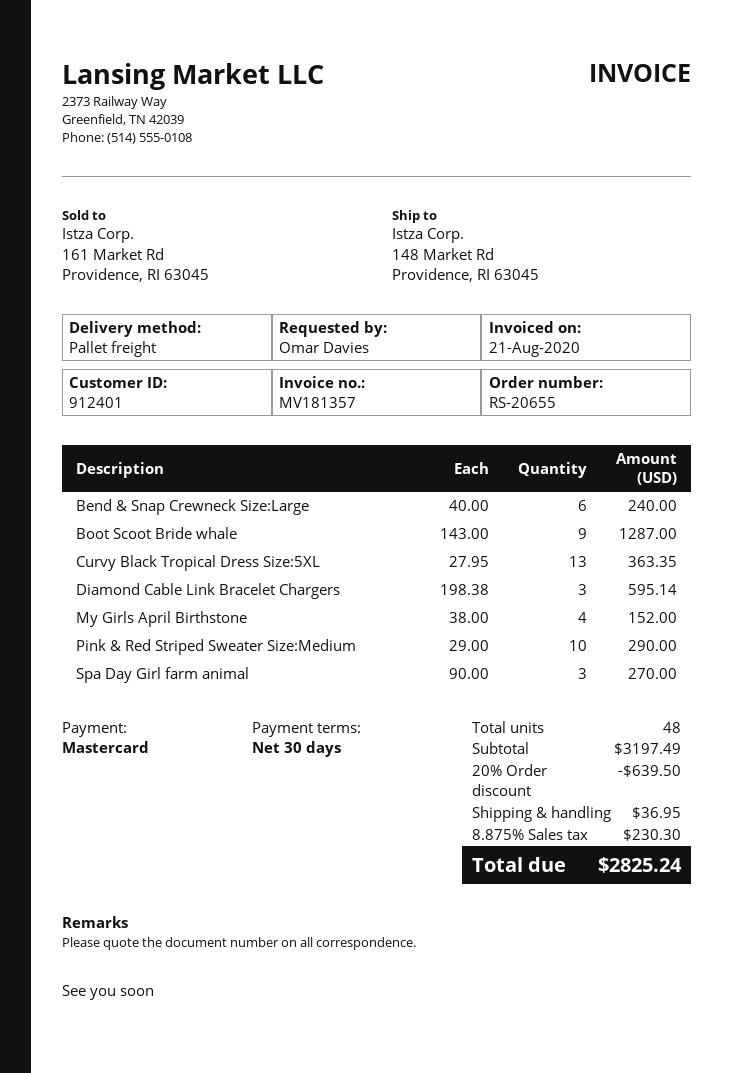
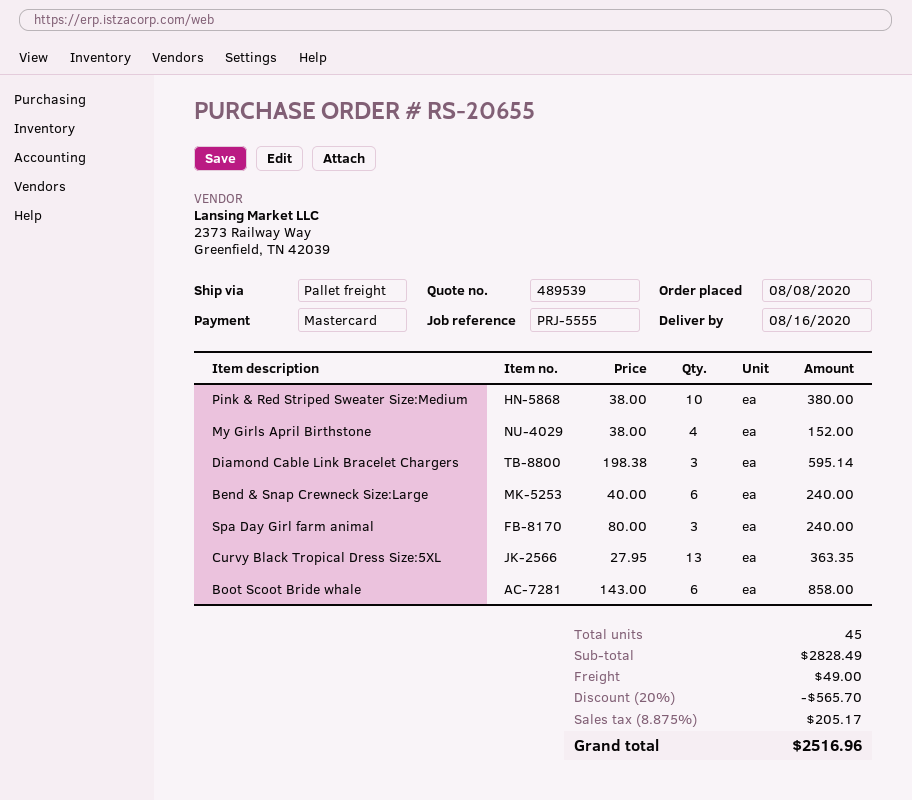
Boot Scoot Bride whale: 9 x 143.00 = 1287.00 -> 6 x 143.00 = 858.00
Pink & Red Striped Sweater Size:Medium: 10 x 29.00 = 290.00 -> 10 x 38.00 = 380.00
Spa Day Girl farm animal: 3 x 90.00 = 270.00 -> 3 x 80.00 = 240.00
total quantity: 48 -> 45
subtotal: 3197.49 -> 2828.49
discount: 20% = 639.50 -> 20% = 565.70
shipping: 36.95 -> 49.00
tax: 8.875% = 230.30 -> 8.875% = 205.17
total: 2825.24 -> 2516.96

